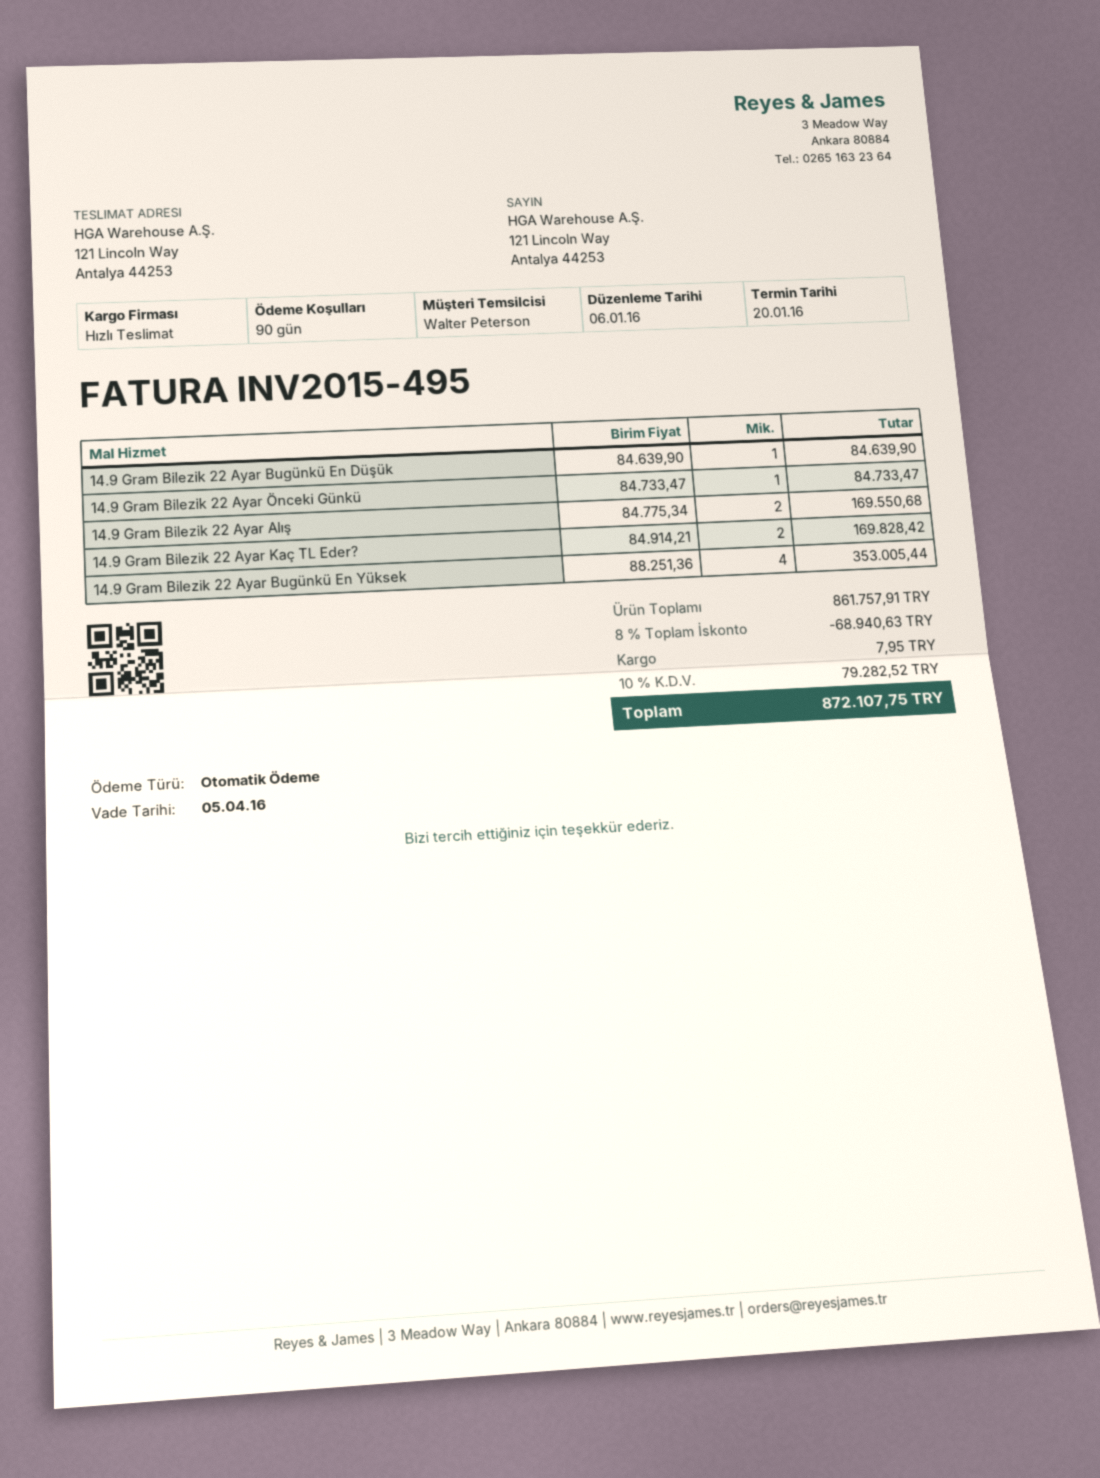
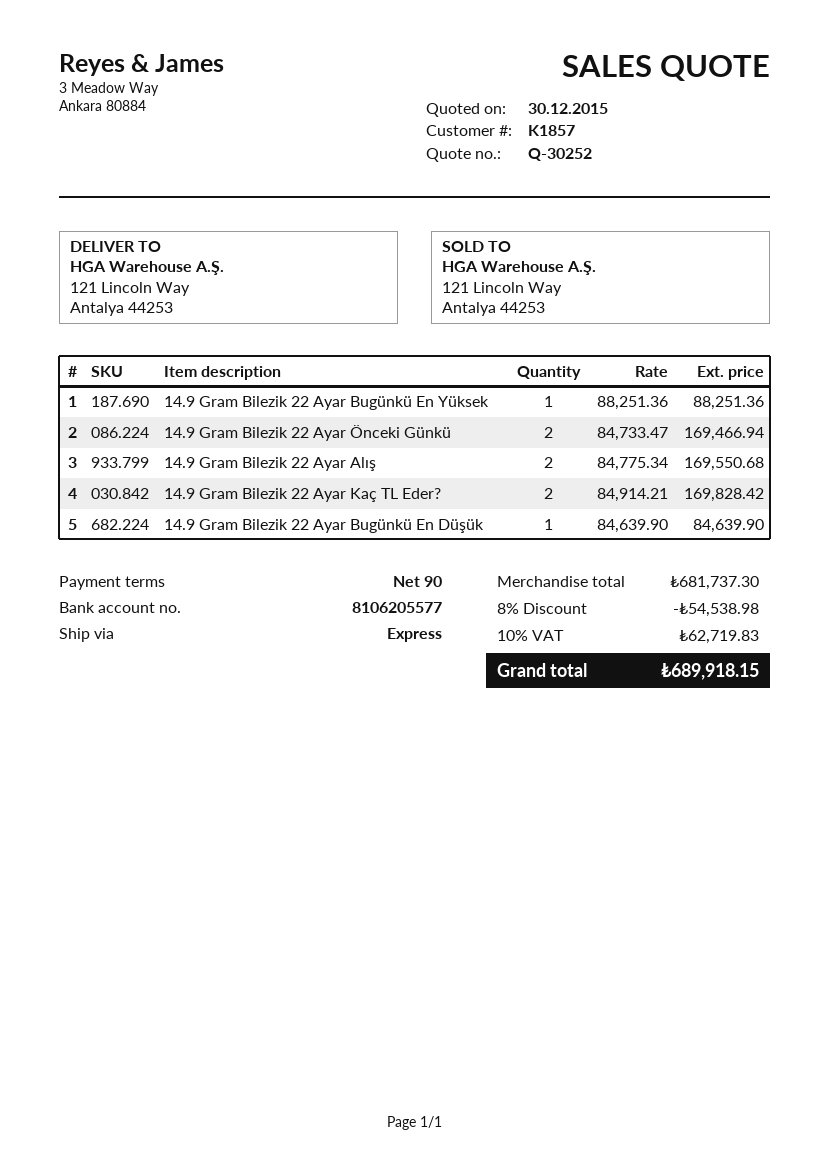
14.9 Gram Bilezik 22 Ayar Önceki Günkü: 1 x 84733.47 = 84733.47 -> 2 x 84733.47 = 169466.94
14.9 Gram Bilezik 22 Ayar Bugünkü En Yüksek: 4 x 88251.36 = 353005.44 -> 1 x 88251.36 = 88251.36
subtotal: 861757.91 -> 681737.30
discount: 8% = 68940.63 -> 8% = 54538.98
shipping: 7.95 -> none
tax: 10% = 79282.52 -> 10% = 62719.83
total: 872107.75 -> 689918.15

